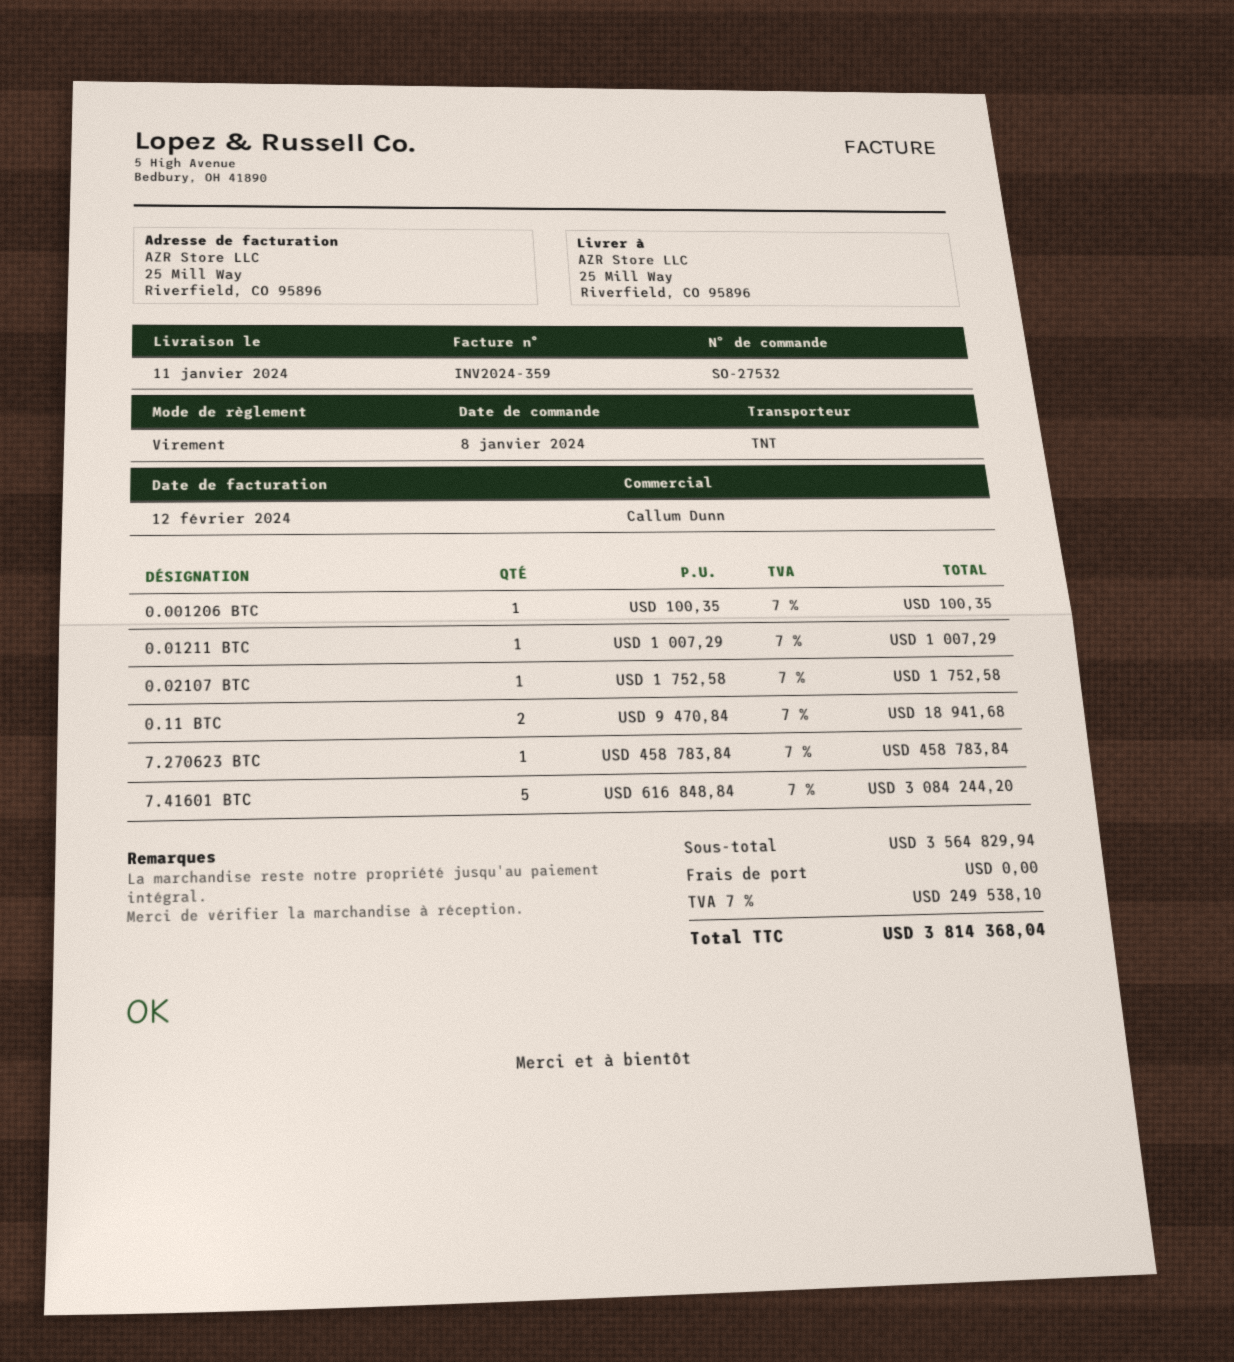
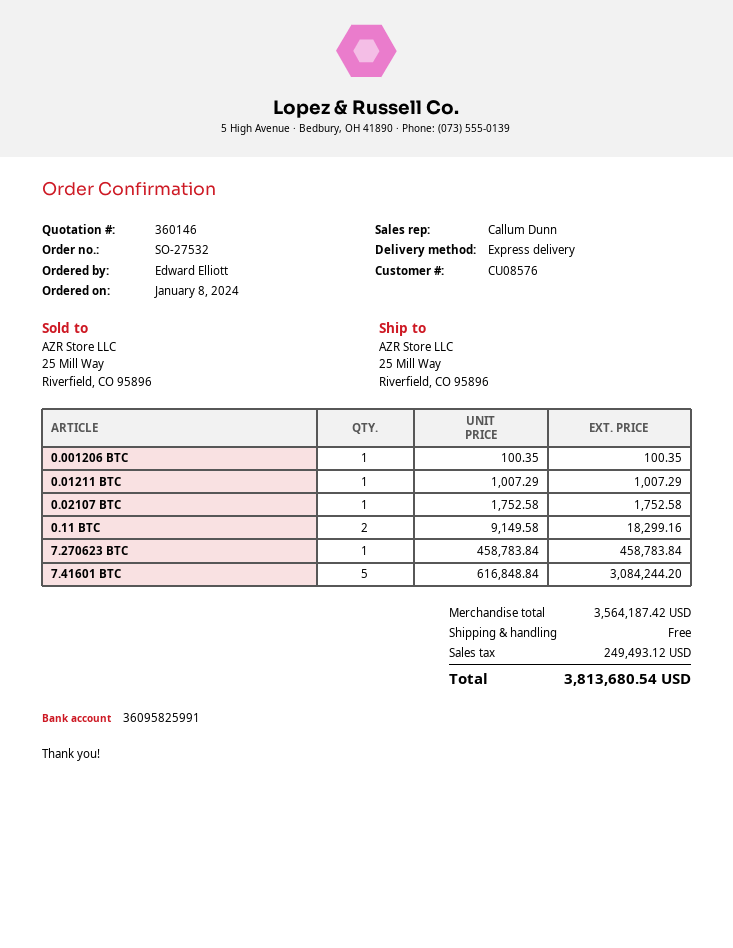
shipping method: TNT -> express
0.11 BTC: 2 x 9470.84 = 18941.68 -> 2 x 9149.58 = 18299.16
subtotal: 3564829.94 -> 3564187.42
tax: 249538.10 -> 249493.12
total: 3814368.04 -> 3813680.54

